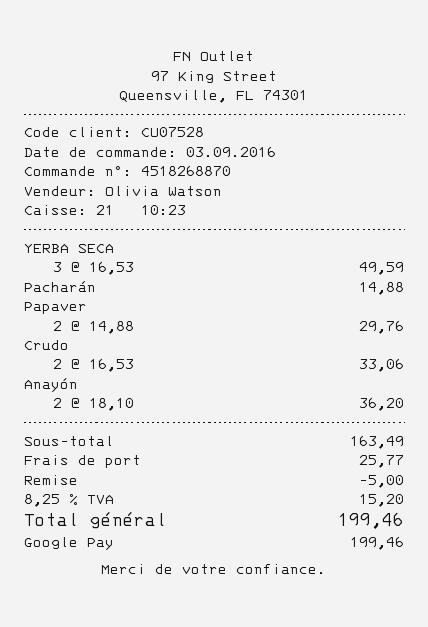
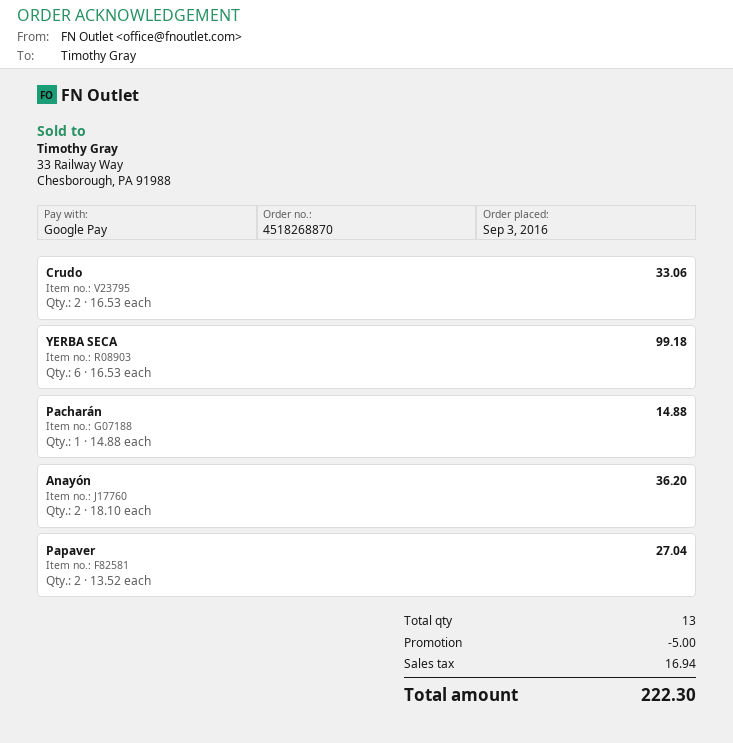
YERBA SECA: 3 x 16.53 = 49.59 -> 6 x 16.53 = 99.18
Papaver: 2 x 14.88 = 29.76 -> 2 x 13.52 = 27.04
shipping: 25.77 -> none
tax: 15.20 -> 16.94
total: 199.46 -> 222.30

